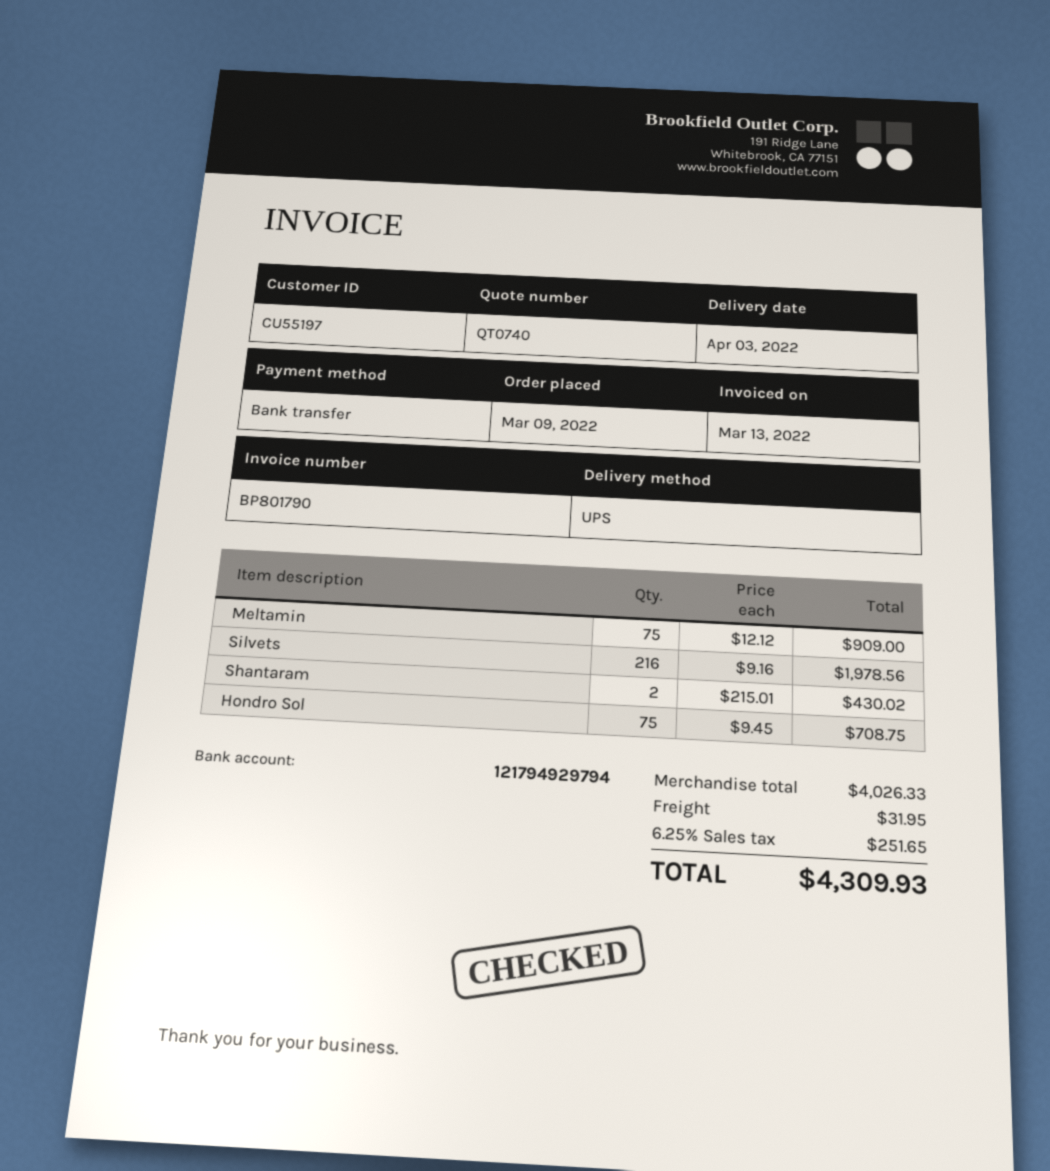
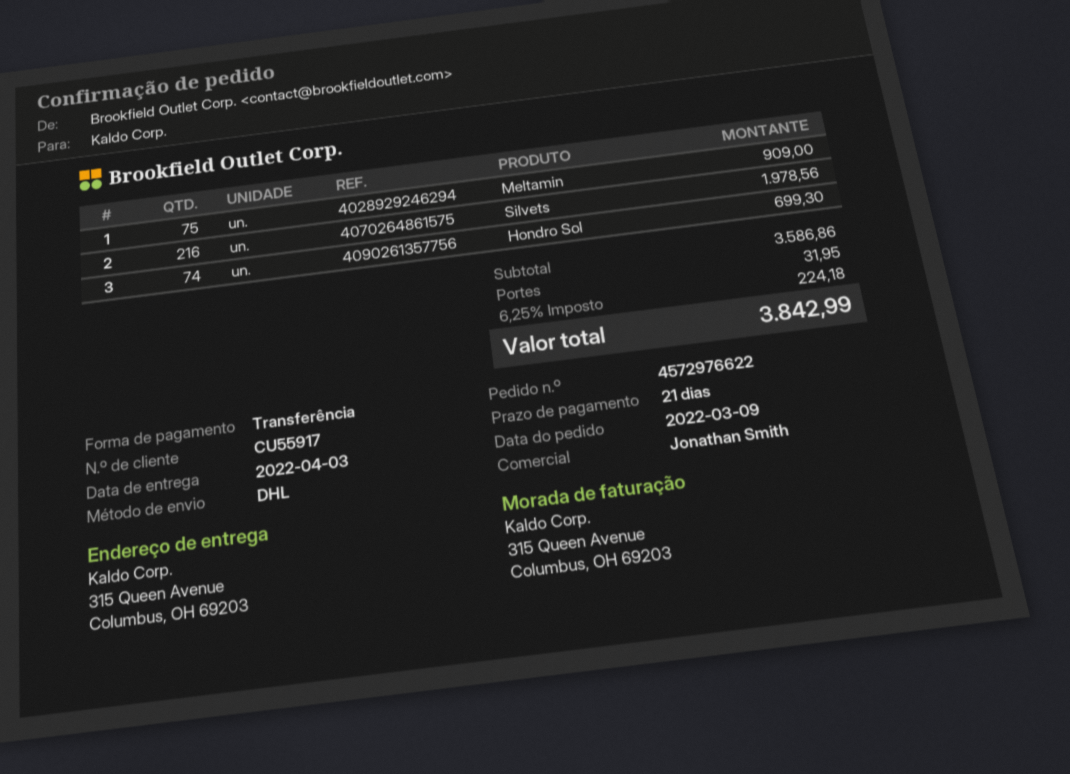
customer number: CU55197 -> CU55917
shipping method: UPS -> DHL
Shantaram: 2 for 430.02 -> none
Hondro Sol: 75 for 708.75 -> 74 for 699.30
subtotal: 4026.33 -> 3586.86
tax: 6.25% = 251.65 -> 6.25% = 224.18
total: 4309.93 -> 3842.99

